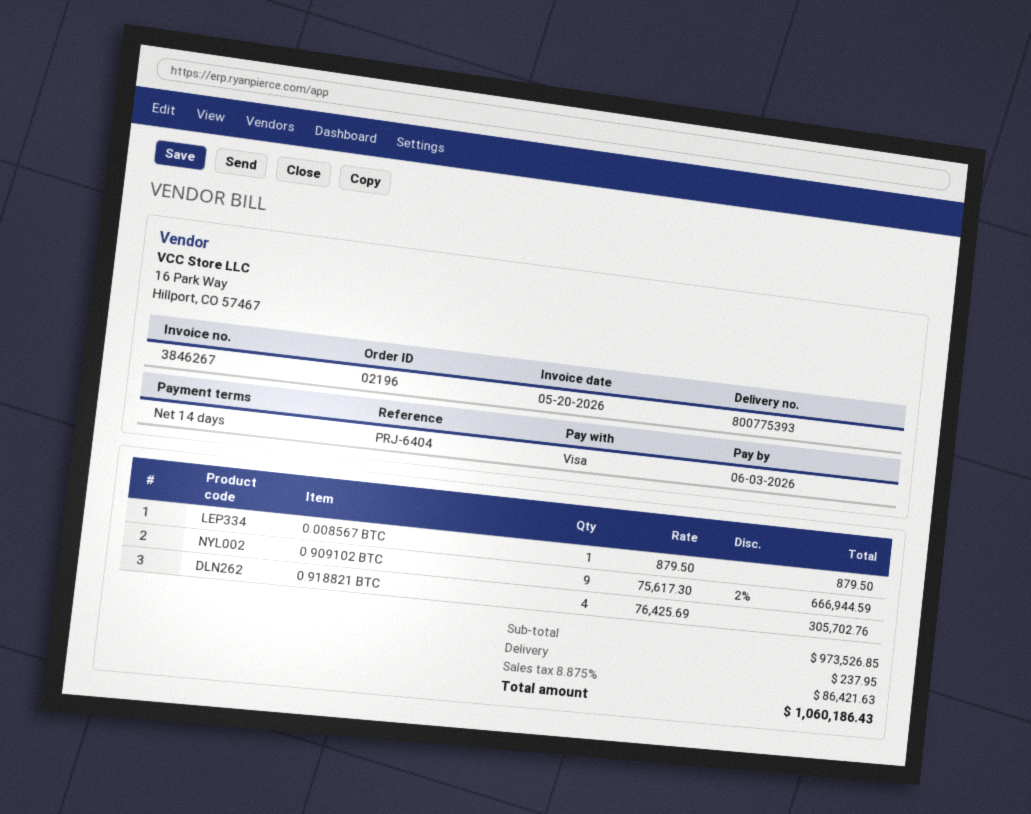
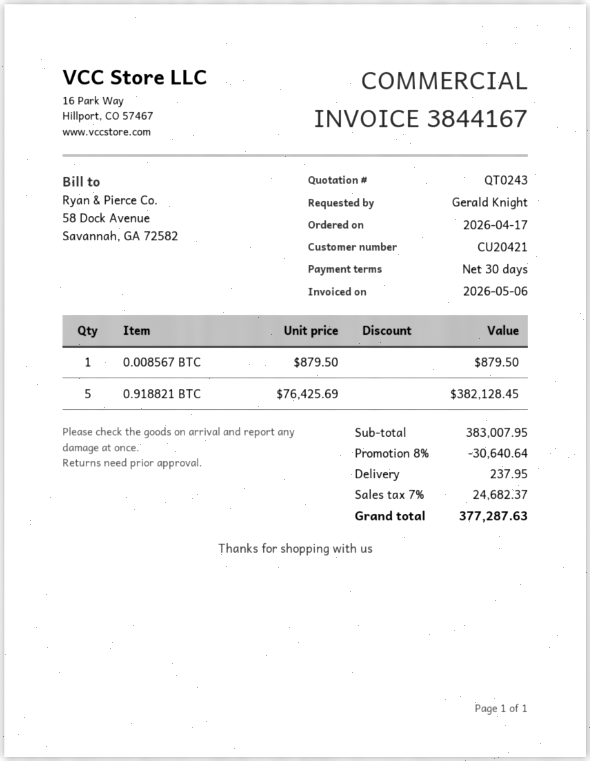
invoice number: 3846267 -> 3844167
invoice date: 2026-05-20 -> 2026-05-06
payment terms: 14 days -> 30 days
0.909102 BTC: 9 x 75617.30 - 2% = 666944.59 -> none
0.918821 BTC: 4 x 76425.69 = 305702.76 -> 5 x 76425.69 = 382128.45
subtotal: 973526.85 -> 383007.95
discount: none -> 8% = 30640.64
tax: 8.875% = 86421.63 -> 7% = 24682.37
total: 1060186.43 -> 377287.63

